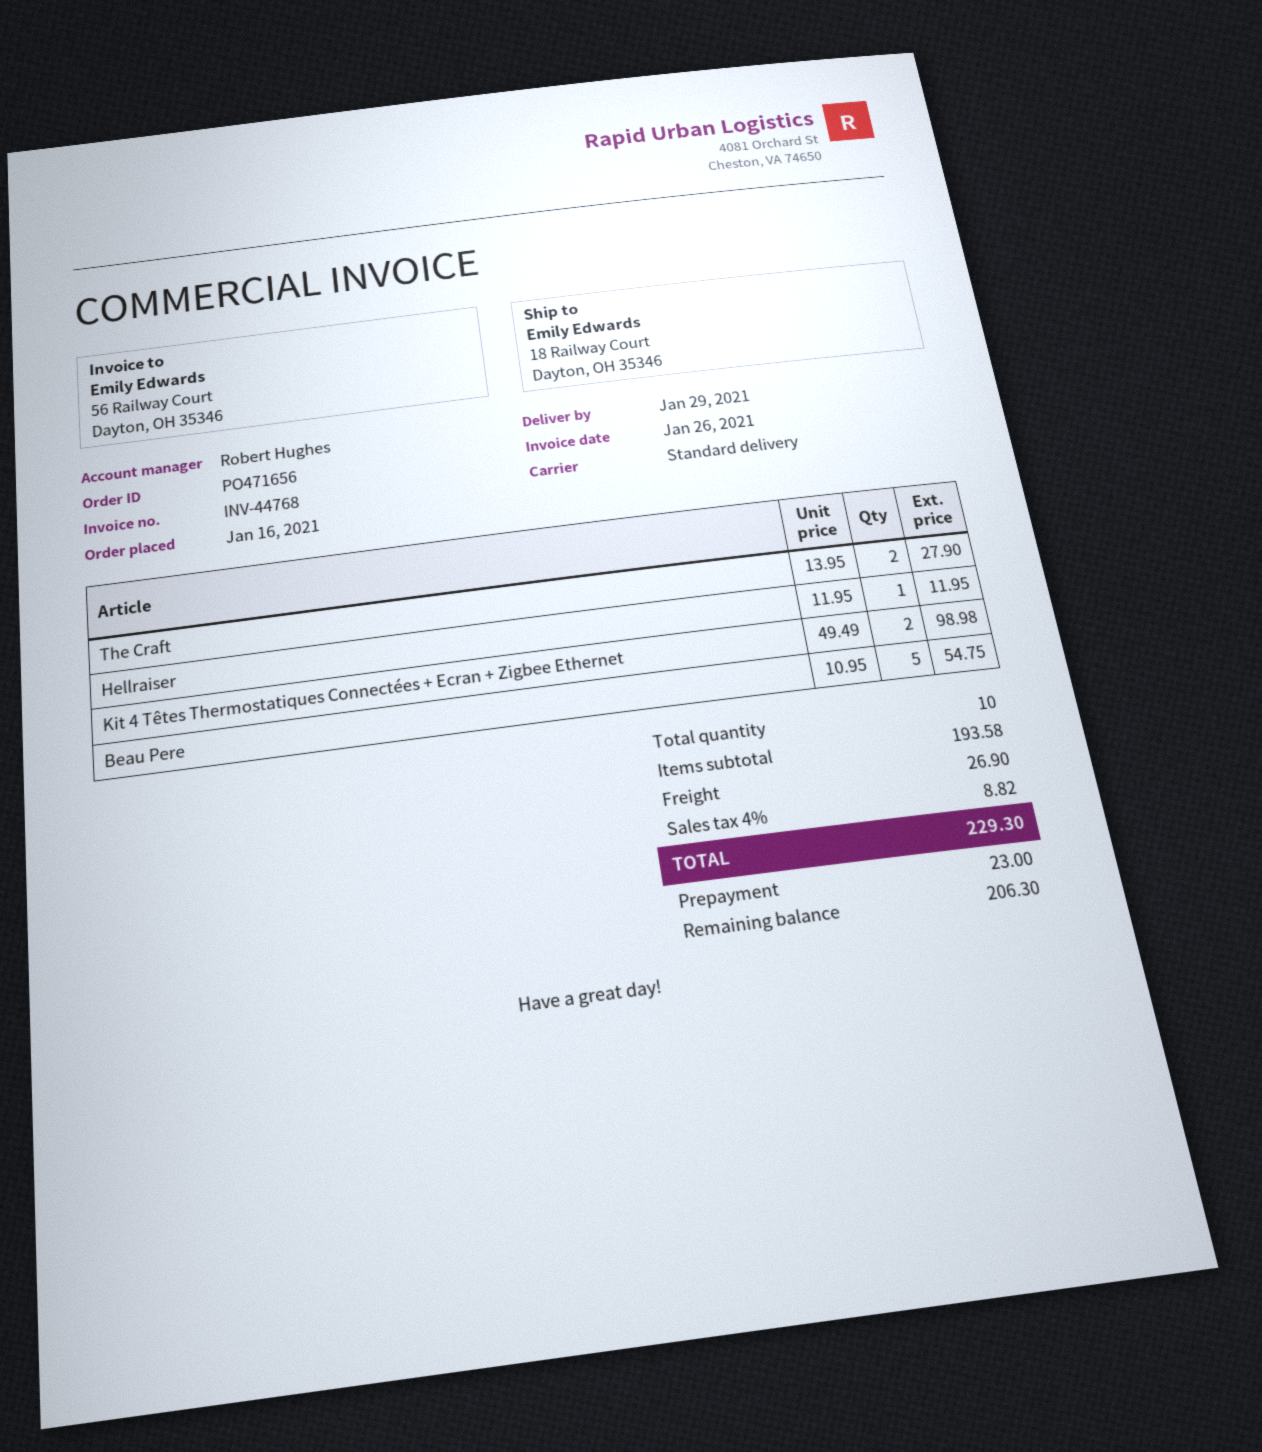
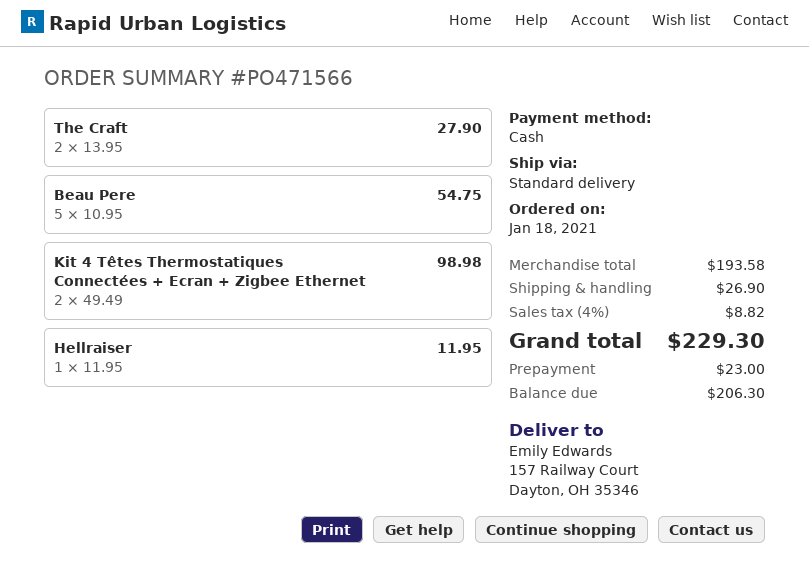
order number: PO471656 -> PO471566
order date: 2021-01-16 -> 2021-01-18
ship to: 18 Railway Court, Dayton, OH 35346 -> 157 Railway Court, Dayton, OH 35346

